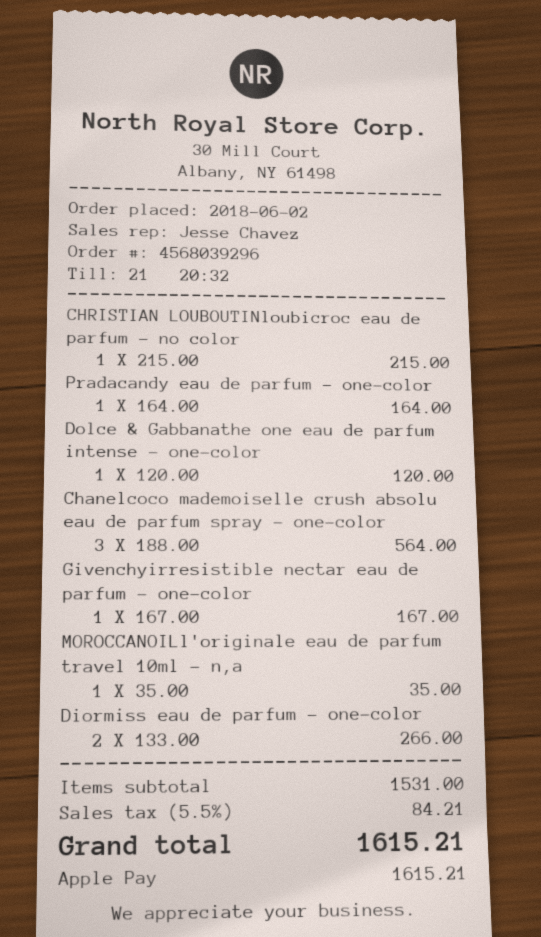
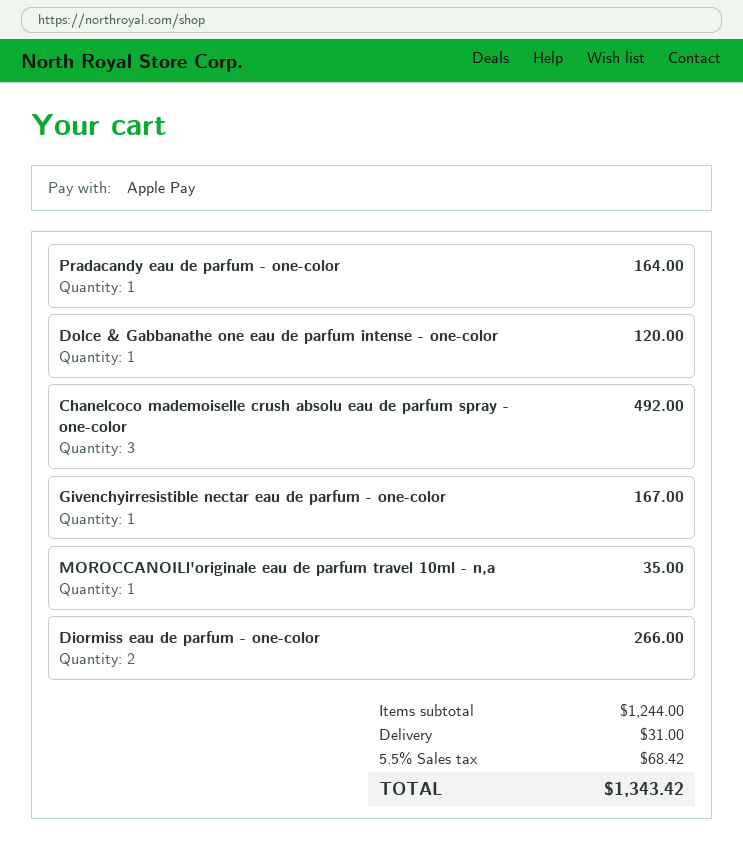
CHRISTIAN LOUBOUTINloubicroc eau de parfum - no color: 1 for 215.00 -> none
Chanelcoco mademoiselle crush absolu eau de parfum spray - one-color: 3 for 564.00 -> 3 for 492.00
subtotal: 1531.00 -> 1244.00
shipping: none -> 31.00
tax: 5.5% = 84.21 -> 5.5% = 68.42
total: 1615.21 -> 1343.42

